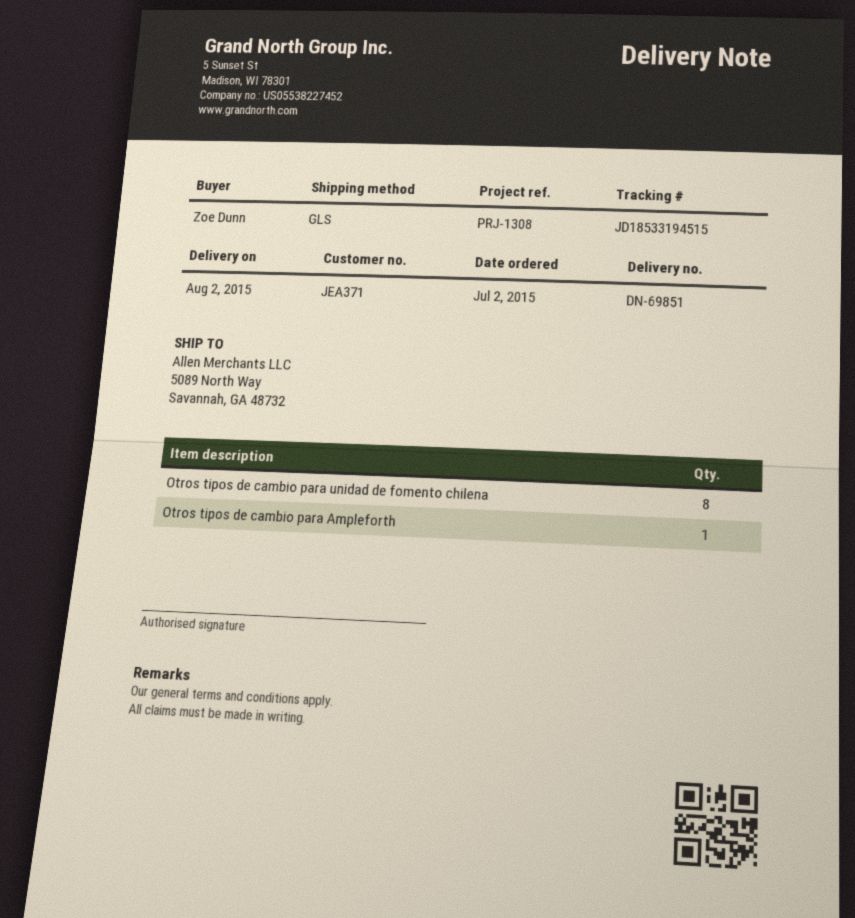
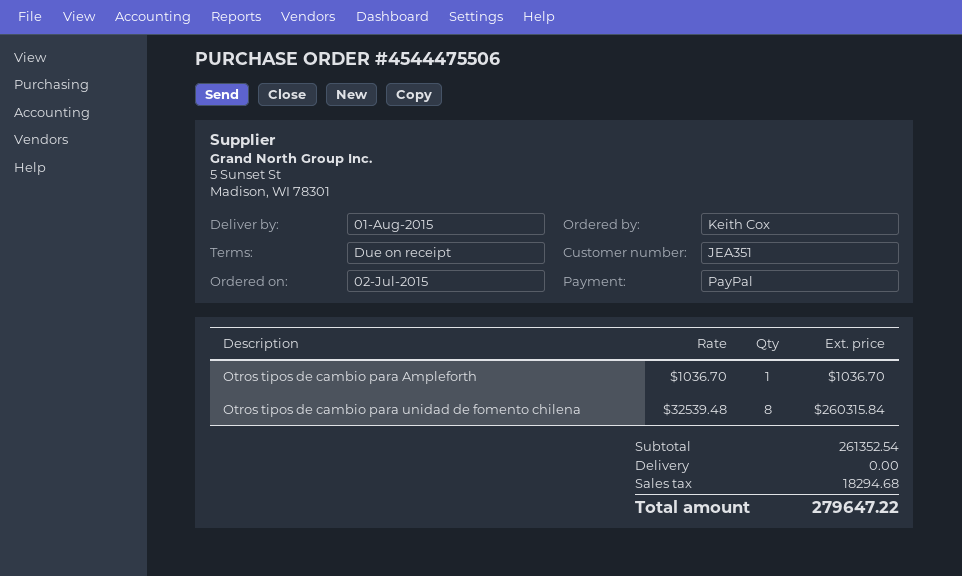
delivery date: 2015-08-02 -> 2015-08-01
customer number: JEA371 -> JEA351
ordered by: Zoe Dunn -> Keith Cox

